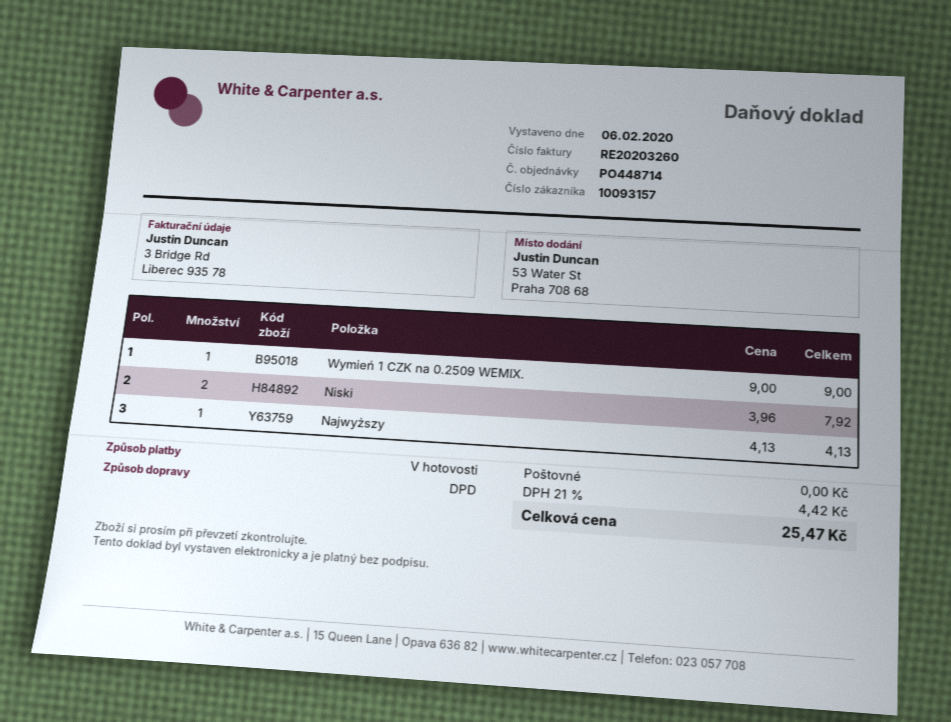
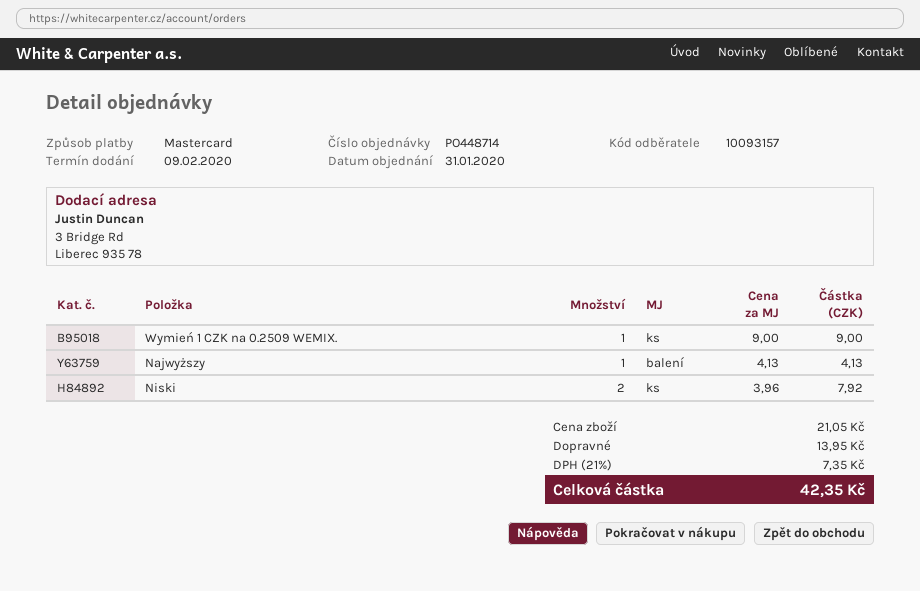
payment method: cash -> Mastercard
ship to: 53 Water St, Praha 708 68 -> 3 Bridge Rd, Liberec 935 78
shipping: 0.00 -> 13.95
tax: 21% = 4.42 -> 21% = 7.35
total: 25.47 -> 42.35

